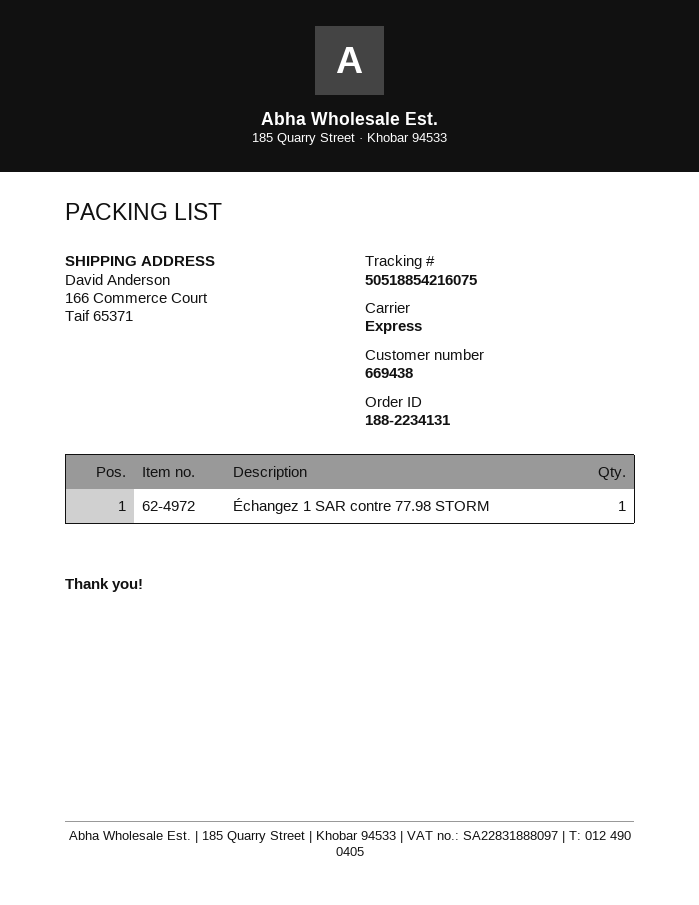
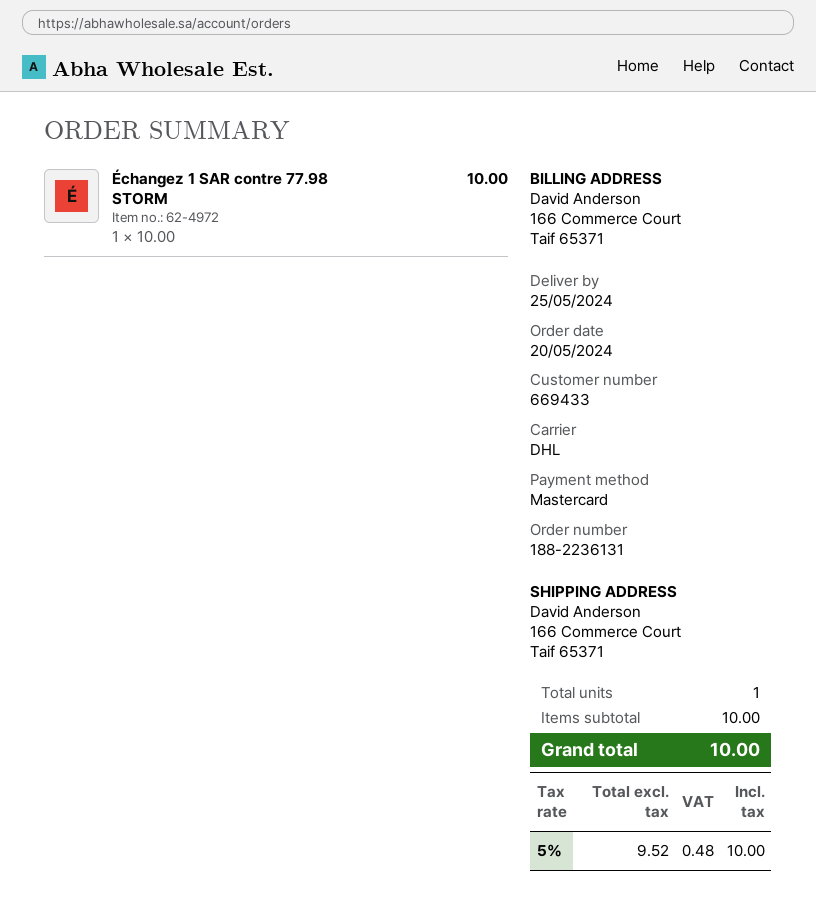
order number: 188-2234131 -> 188-2236131
customer number: 669438 -> 669433
shipping method: express -> DHL

